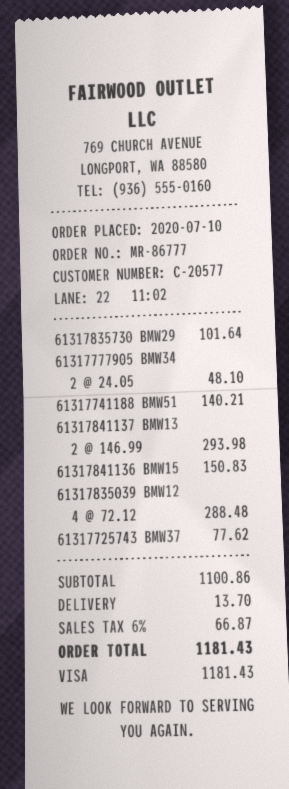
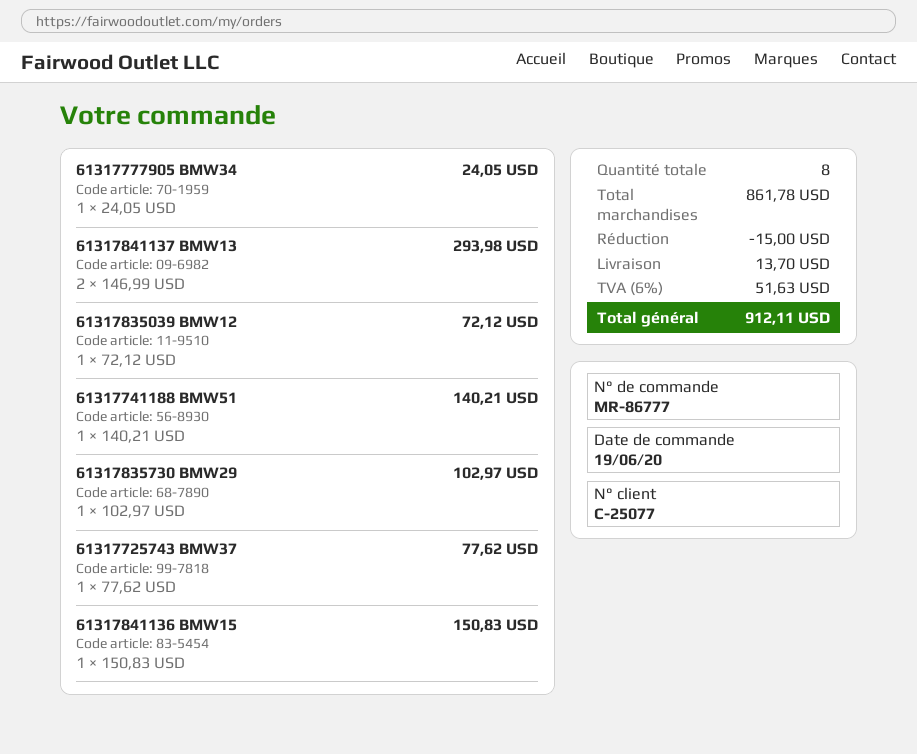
order date: 2020-07-10 -> 2020-06-19
customer number: C-20577 -> C-25077
61317835730 BMW29: 1 x 101.64 = 101.64 -> 1 x 102.97 = 102.97
61317777905 BMW34: 2 x 24.05 = 48.10 -> 1 x 24.05 = 24.05
61317835039 BMW12: 4 x 72.12 = 288.48 -> 1 x 72.12 = 72.12
subtotal: 1100.86 -> 861.78
discount: none -> 15.00
tax: 6% = 66.87 -> 6% = 51.63
total: 1181.43 -> 912.11

